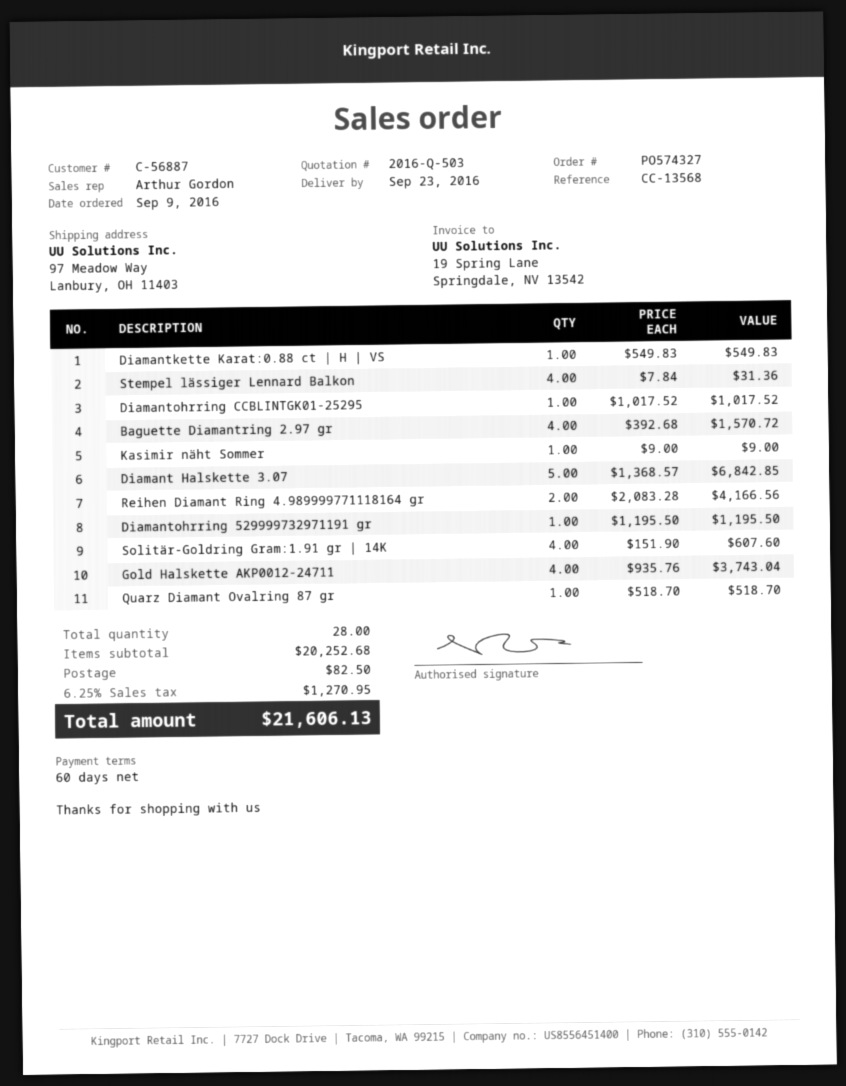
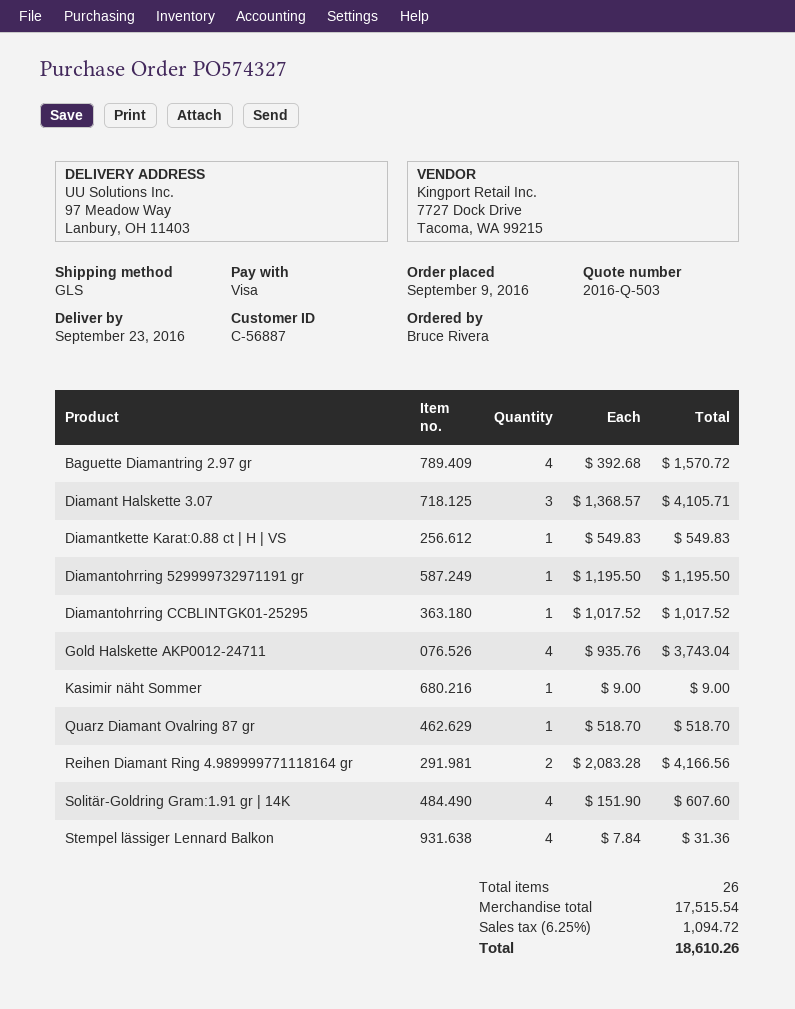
Diamant Halskette 3.07: 5 x 1368.57 = 6842.85 -> 3 x 1368.57 = 4105.71
total quantity: 28 -> 26
subtotal: 20252.68 -> 17515.54
shipping: 82.50 -> none
tax: 6.25% = 1270.95 -> 6.25% = 1094.72
total: 21606.13 -> 18610.26

